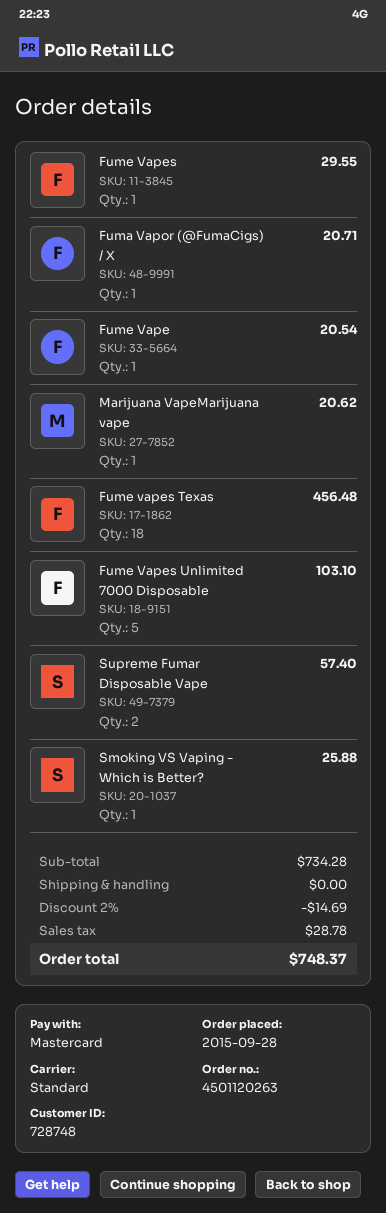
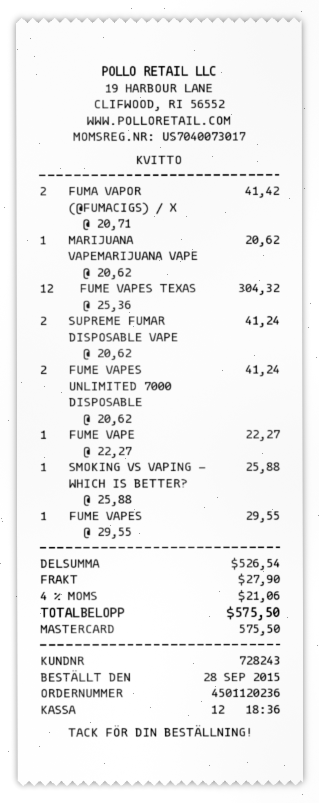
order number: 4501120263 -> 4501120236
customer number: 728748 -> 728243
Fuma Vapor (@FumaCigs) / X: 1 for 20.71 -> 2 for 41.42
Fume Vape: 1 for 20.54 -> 1 for 22.27
Fume vapes Texas: 18 for 456.48 -> 12 for 304.32
Fume Vapes Unlimited 7000 Disposable: 5 for 103.10 -> 2 for 41.24
Supreme Fumar Disposable Vape: 2 for 57.40 -> 2 for 41.24
subtotal: 734.28 -> 526.54
discount: 2% = 14.69 -> none
shipping: 0.00 -> 27.90
tax: 28.78 -> 21.06
total: 748.37 -> 575.50

